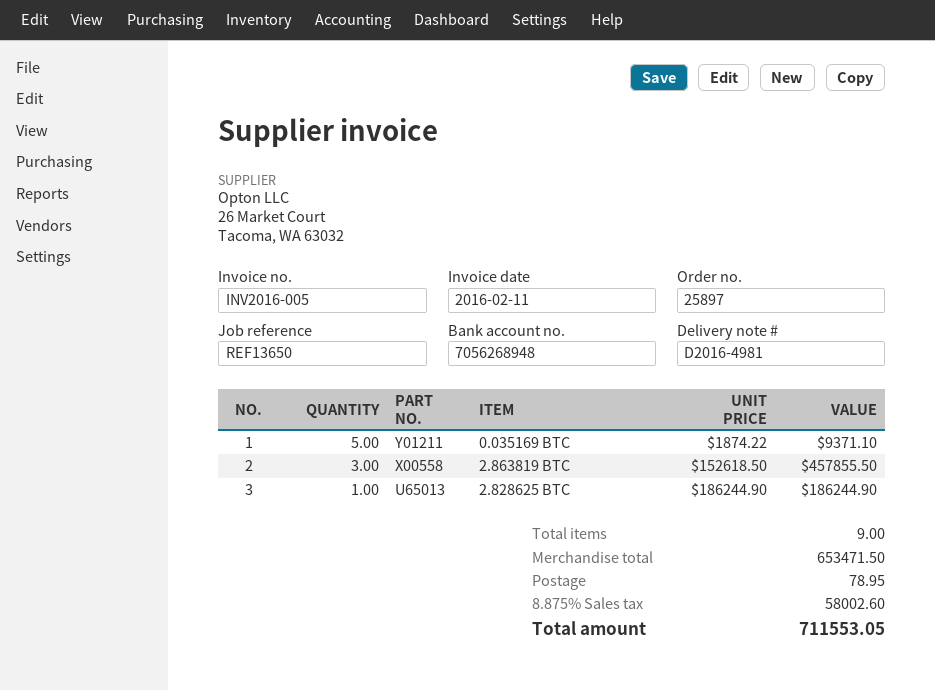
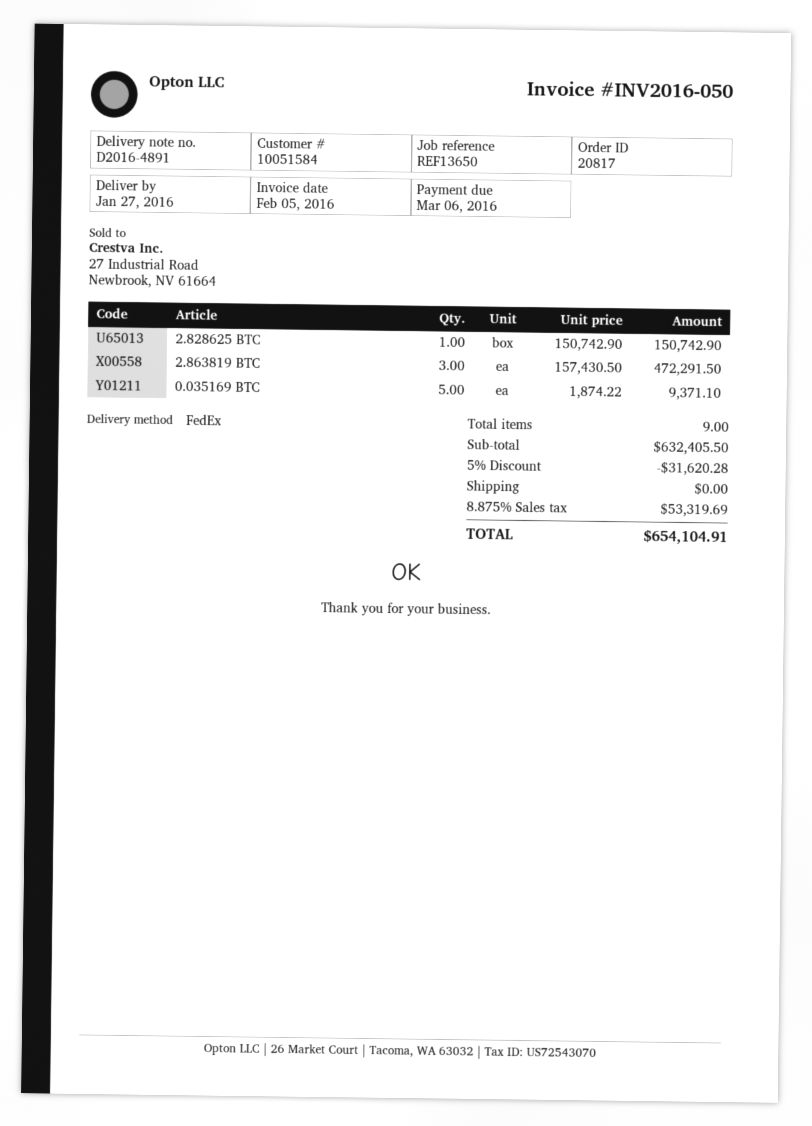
order number: 25897 -> 20817
delivery note number: D2016-4981 -> D2016-4891
invoice number: INV2016-005 -> INV2016-050
invoice date: 2016-02-11 -> 2016-02-05
2.863819 BTC: 3 x 152618.50 = 457855.50 -> 3 x 157430.50 = 472291.50
2.828625 BTC: 1 x 186244.90 = 186244.90 -> 1 x 150742.90 = 150742.90
subtotal: 653471.50 -> 632405.50
discount: none -> 5% = 31620.28
shipping: 78.95 -> 0.00
tax: 8.875% = 58002.60 -> 8.875% = 53319.69
total: 711553.05 -> 654104.91

